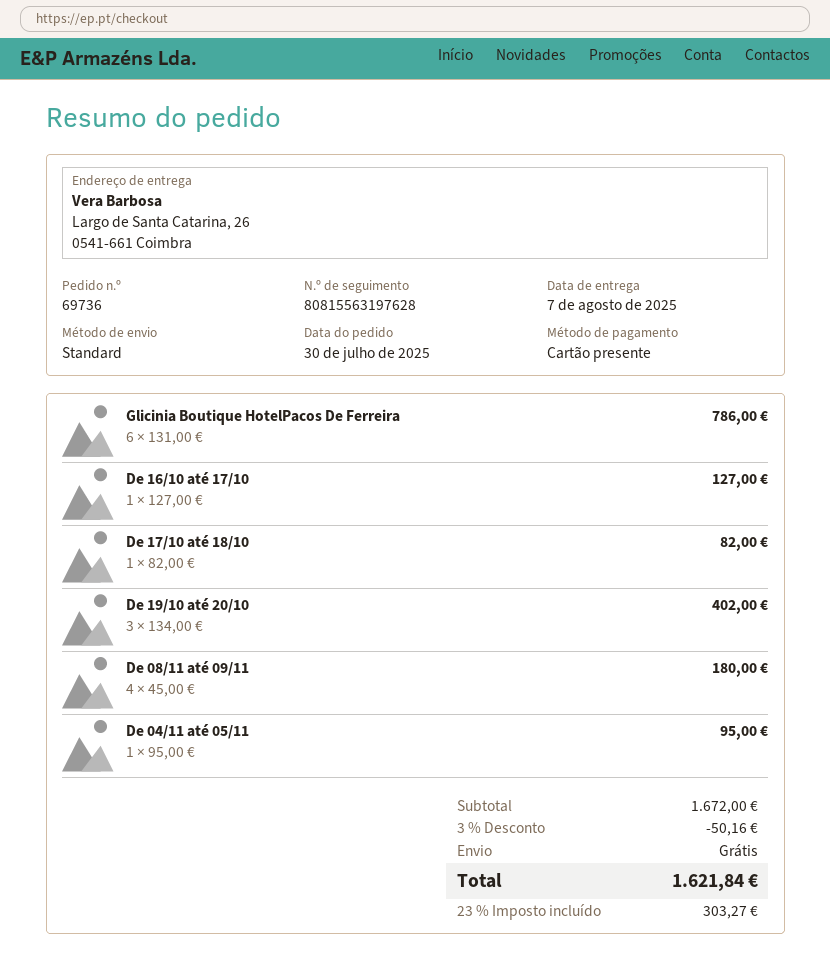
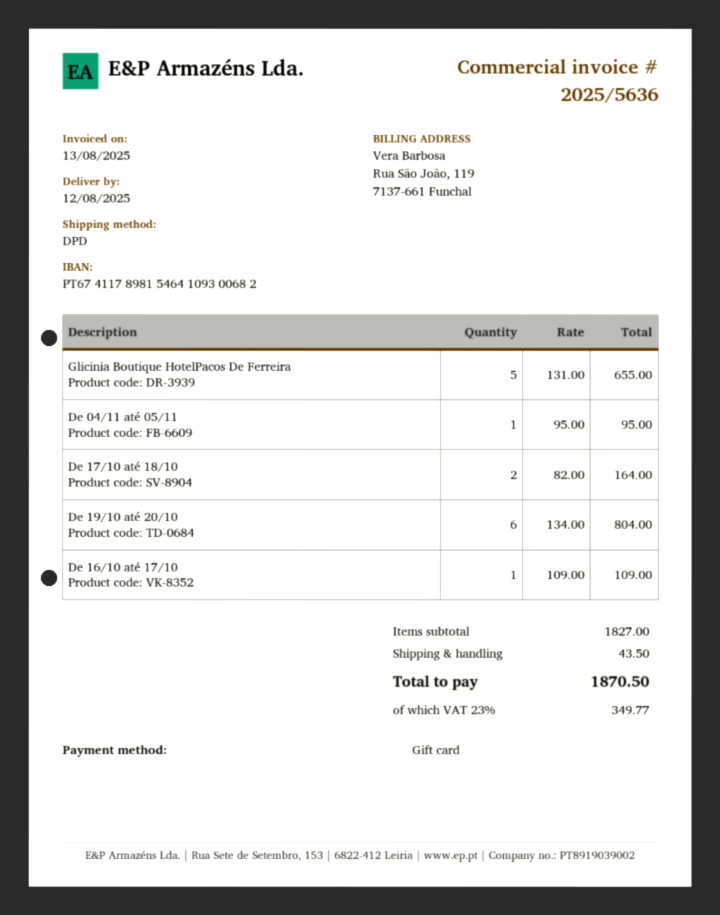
delivery date: 2025-08-07 -> 2025-08-12
shipping method: standard -> DPD
Glicinia Boutique HotelPacos De Ferreira: 6 x 131.00 = 786.00 -> 5 x 131.00 = 655.00
De 16/10 até 17/10: 1 x 127.00 = 127.00 -> 1 x 109.00 = 109.00
De 17/10 até 18/10: 1 x 82.00 = 82.00 -> 2 x 82.00 = 164.00
De 19/10 até 20/10: 3 x 134.00 = 402.00 -> 6 x 134.00 = 804.00
De 08/11 até 09/11: 4 x 45.00 = 180.00 -> none
subtotal: 1672.00 -> 1827.00
discount: 3% = 50.16 -> none
shipping: 0.00 -> 43.50
tax: 23% = 303.27 -> 23% = 349.77
total: 1621.84 -> 1870.50

